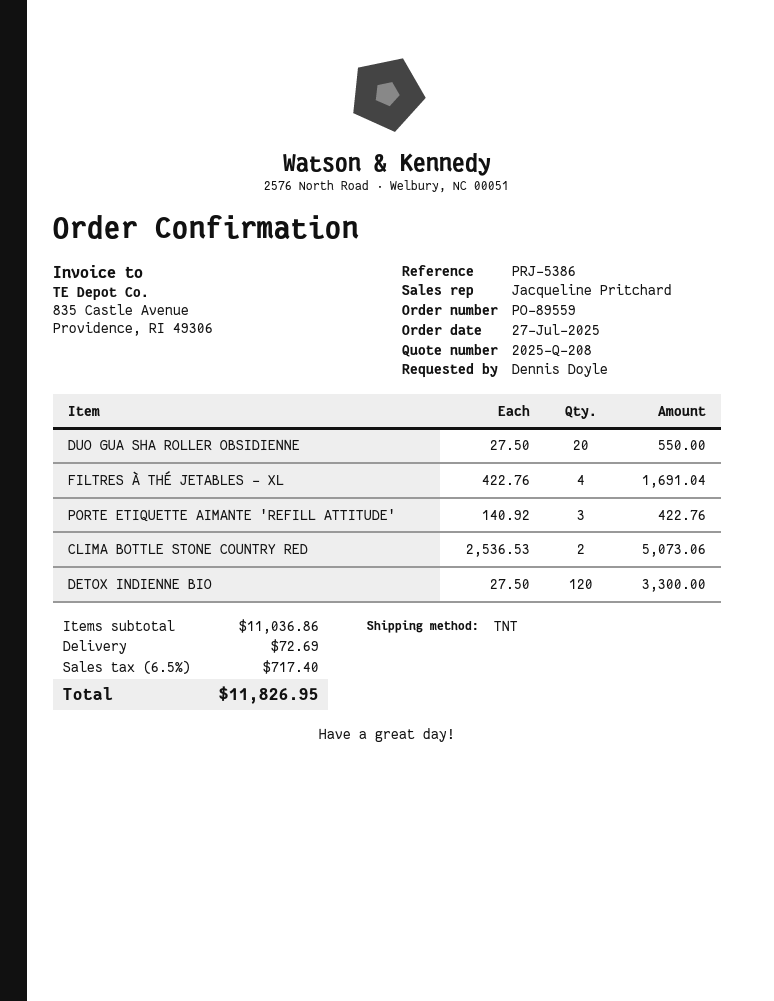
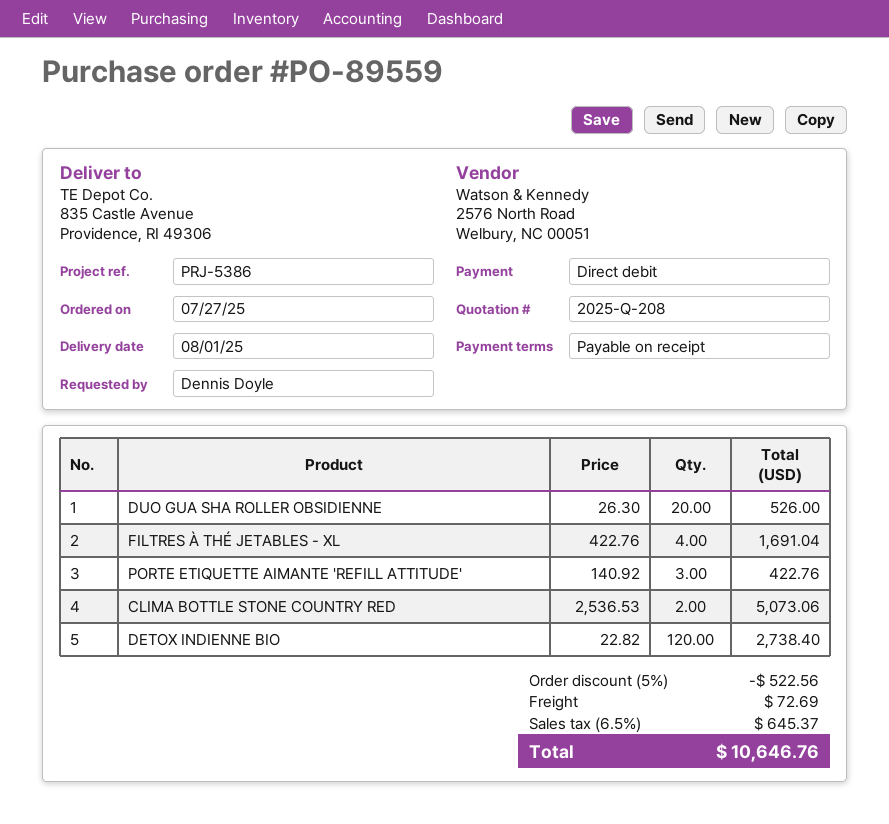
DUO GUA SHA ROLLER OBSIDIENNE: 20 x 27.50 = 550.00 -> 20 x 26.30 = 526.00
DETOX INDIENNE BIO: 120 x 27.50 = 3300.00 -> 120 x 22.82 = 2738.40
discount: none -> 5% = 522.56
tax: 6.5% = 717.40 -> 6.5% = 645.37
total: 11826.95 -> 10646.76

